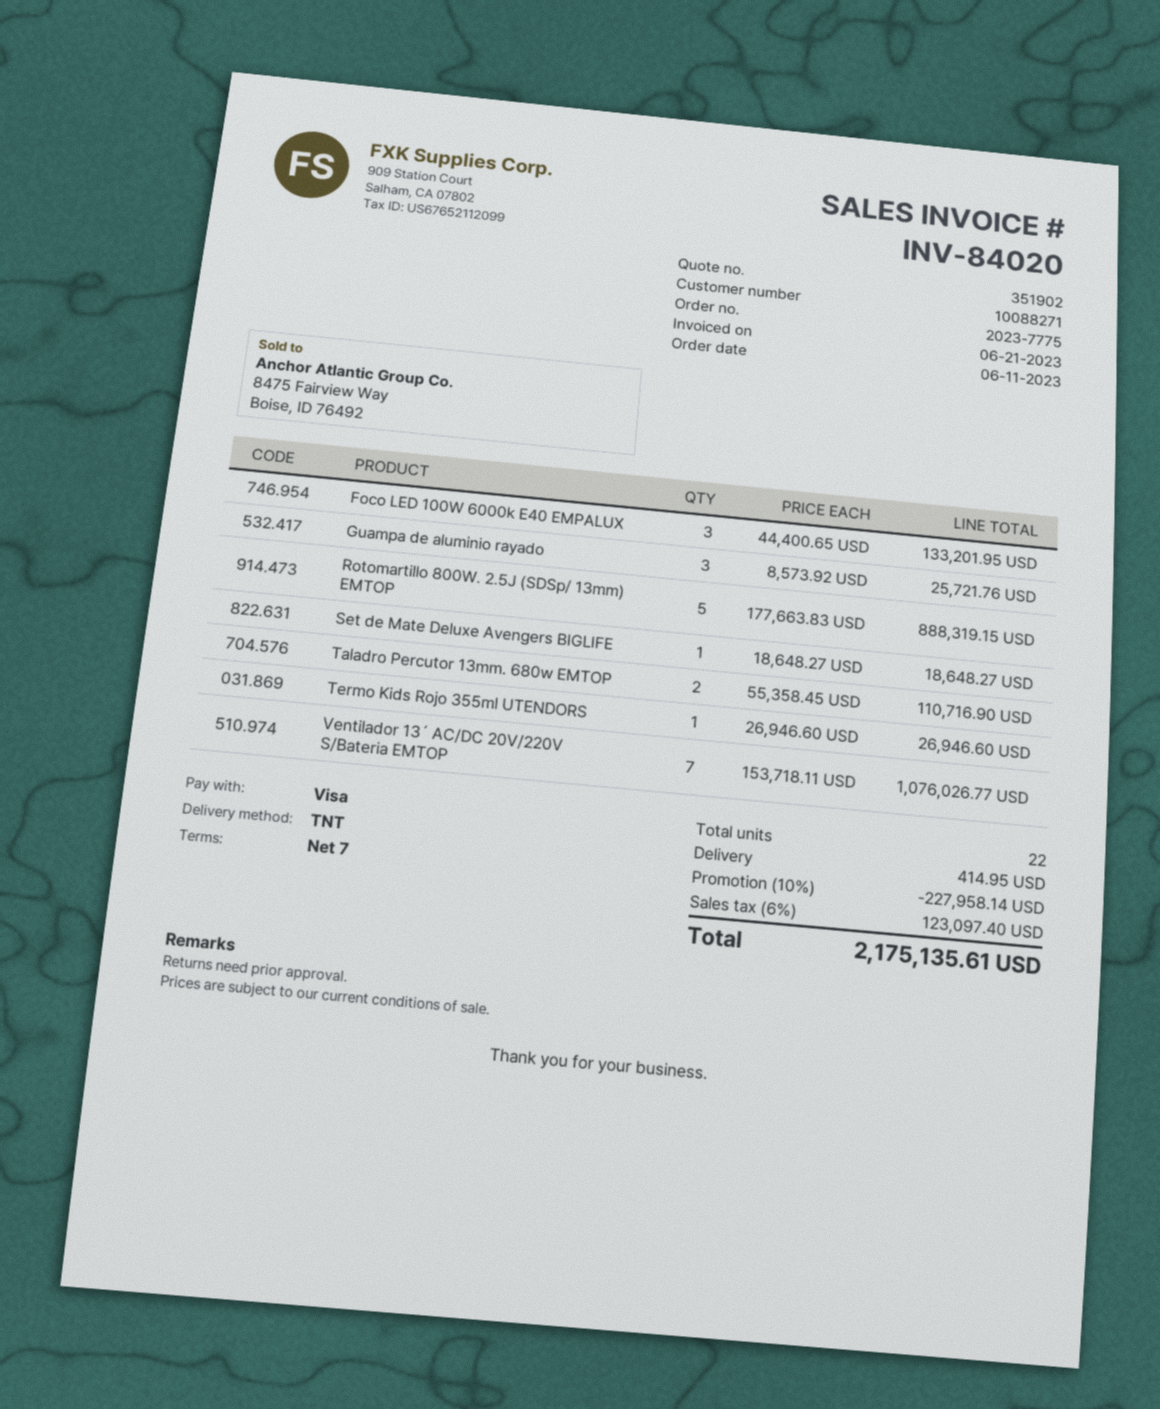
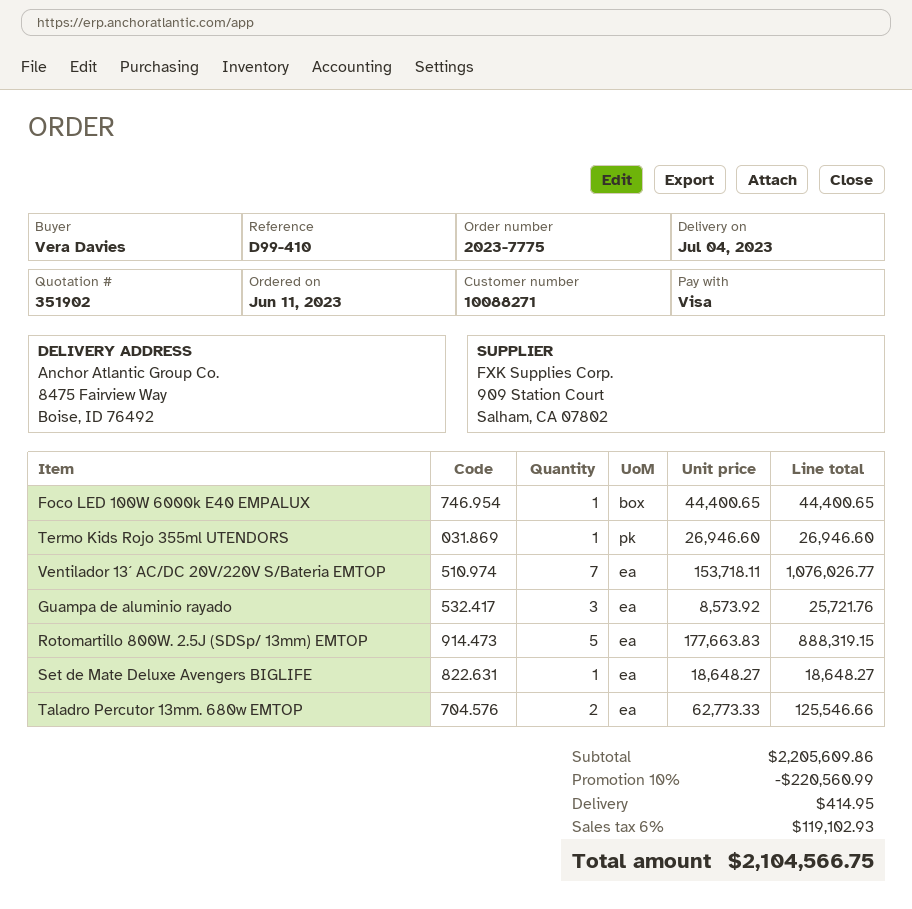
Foco LED 100W 6000k E40 EMPALUX: 3 x 44400.65 = 133201.95 -> 1 x 44400.65 = 44400.65
Taladro Percutor 13mm. 680w EMTOP: 2 x 55358.45 = 110716.90 -> 2 x 62773.33 = 125546.66
discount: 10% = 227958.14 -> 10% = 220560.99
tax: 6% = 123097.40 -> 6% = 119102.93
total: 2175135.61 -> 2104566.75

